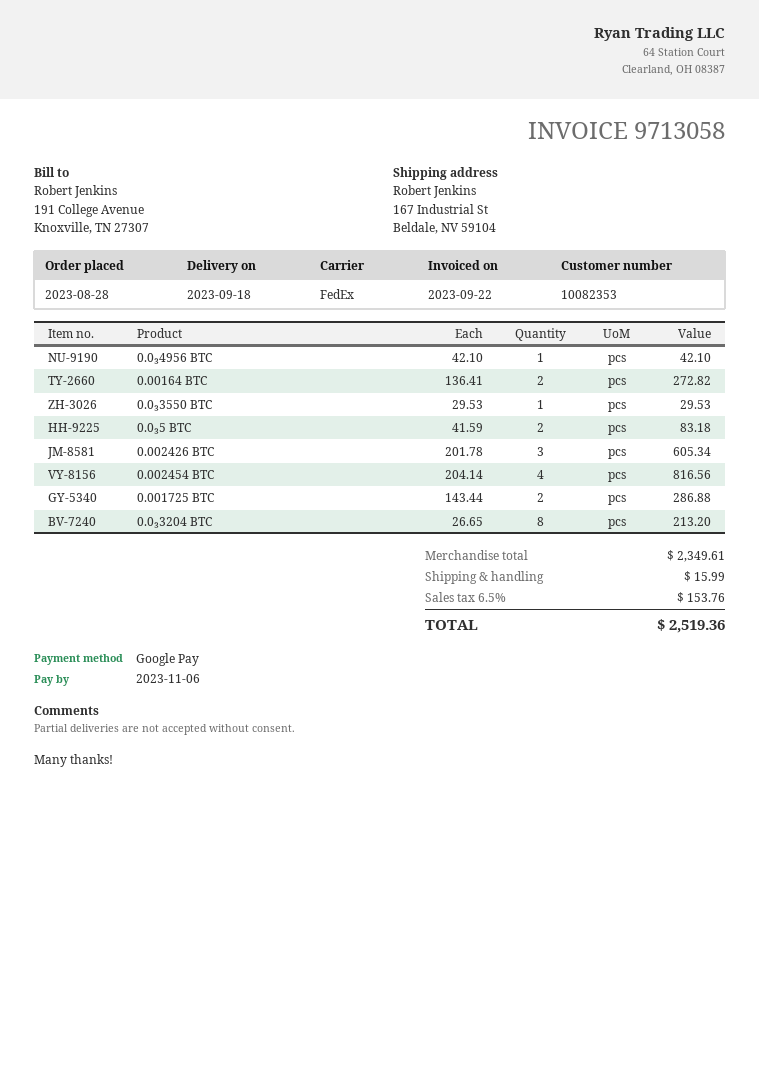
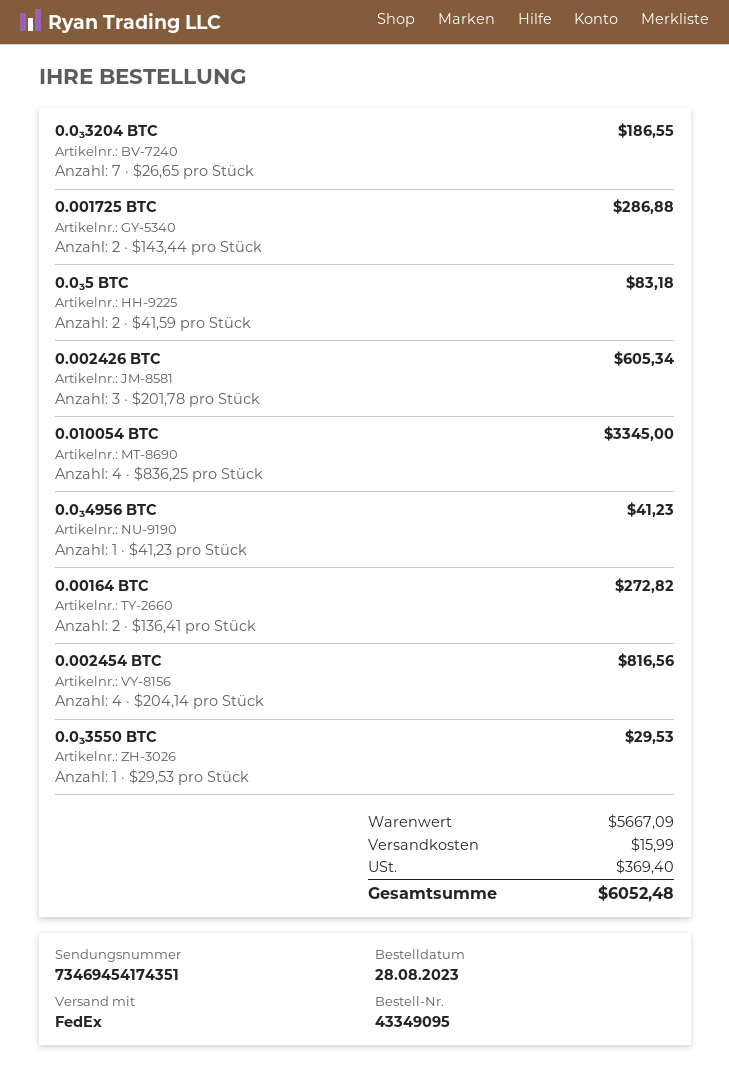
0.0₃4956 BTC: 1 x 42.10 = 42.10 -> 1 x 41.23 = 41.23
0.0₃3204 BTC: 8 x 26.65 = 213.20 -> 7 x 26.65 = 186.55
0.010054 BTC: none -> 4 x 836.25 = 3345.00
subtotal: 2349.61 -> 5667.09
tax: 153.76 -> 369.40
total: 2519.36 -> 6052.48

